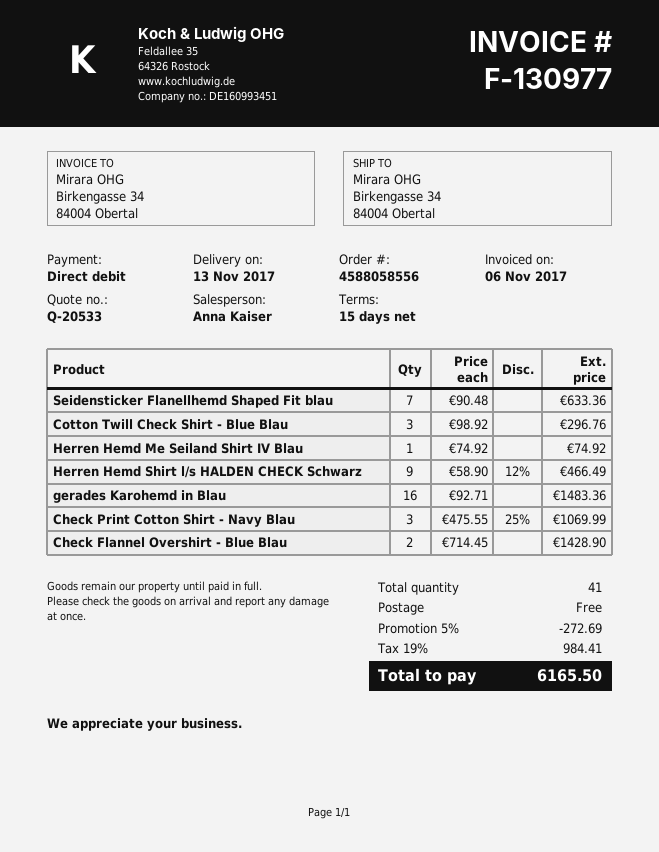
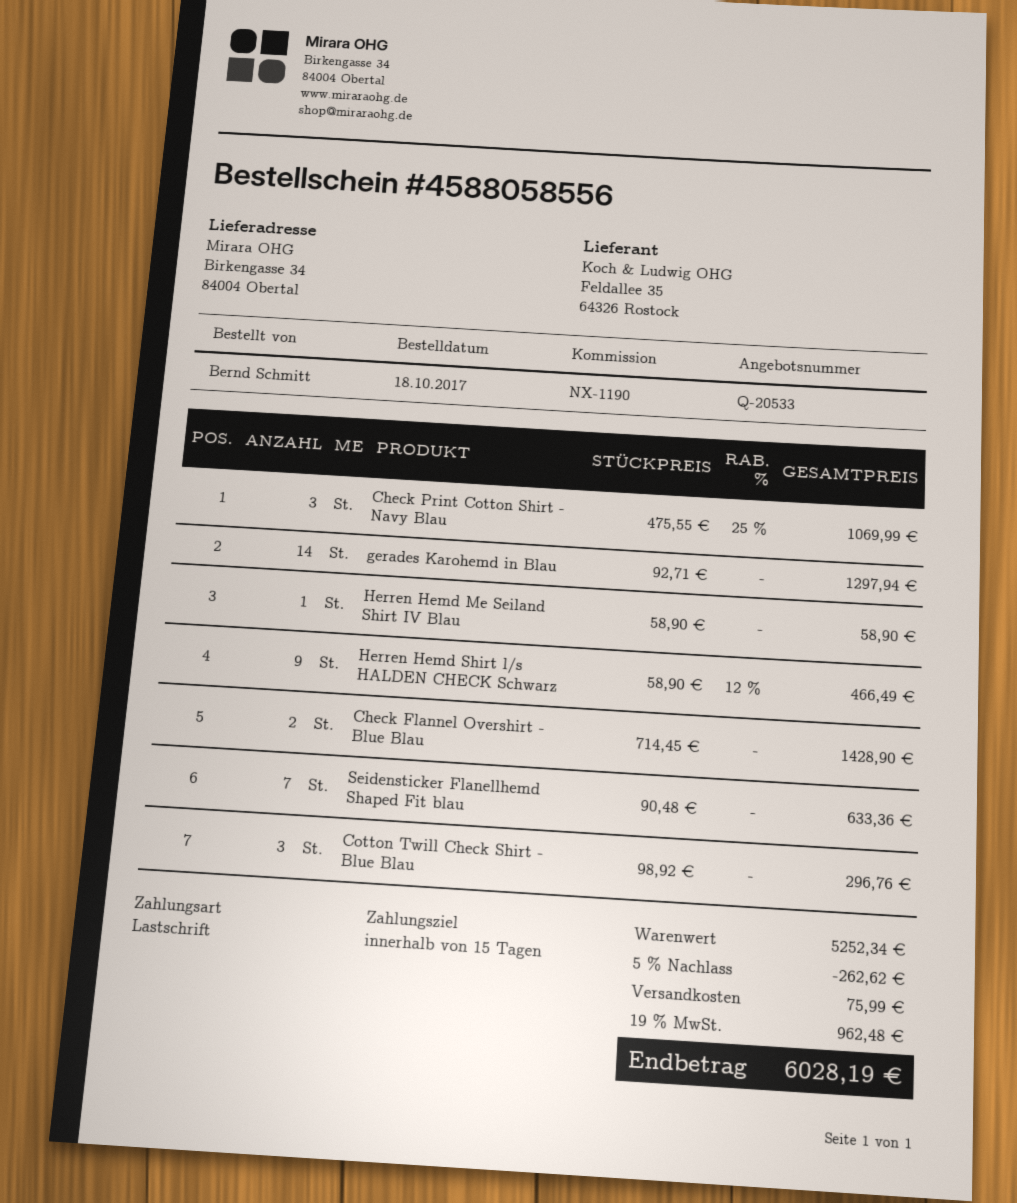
Herren Hemd Me Seiland Shirt IV Blau: 1 x 74.92 = 74.92 -> 1 x 58.90 = 58.90
gerades Karohemd in Blau: 16 x 92.71 = 1483.36 -> 14 x 92.71 = 1297.94
discount: 5% = 272.69 -> 5% = 262.62
shipping: 0.00 -> 75.99
tax: 19% = 984.41 -> 19% = 962.48
total: 6165.50 -> 6028.19

